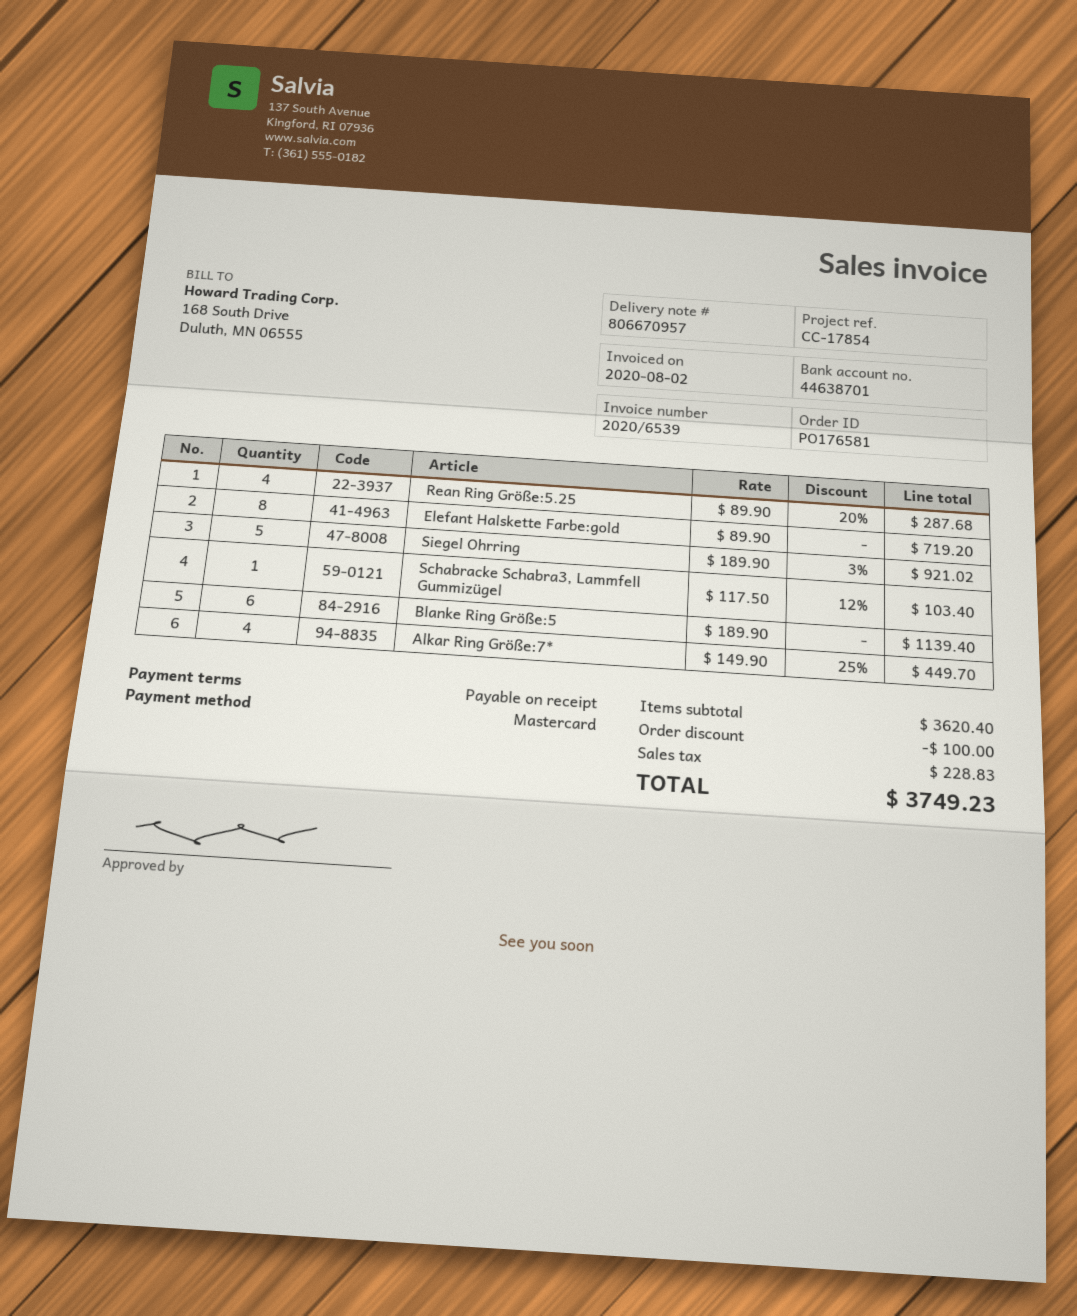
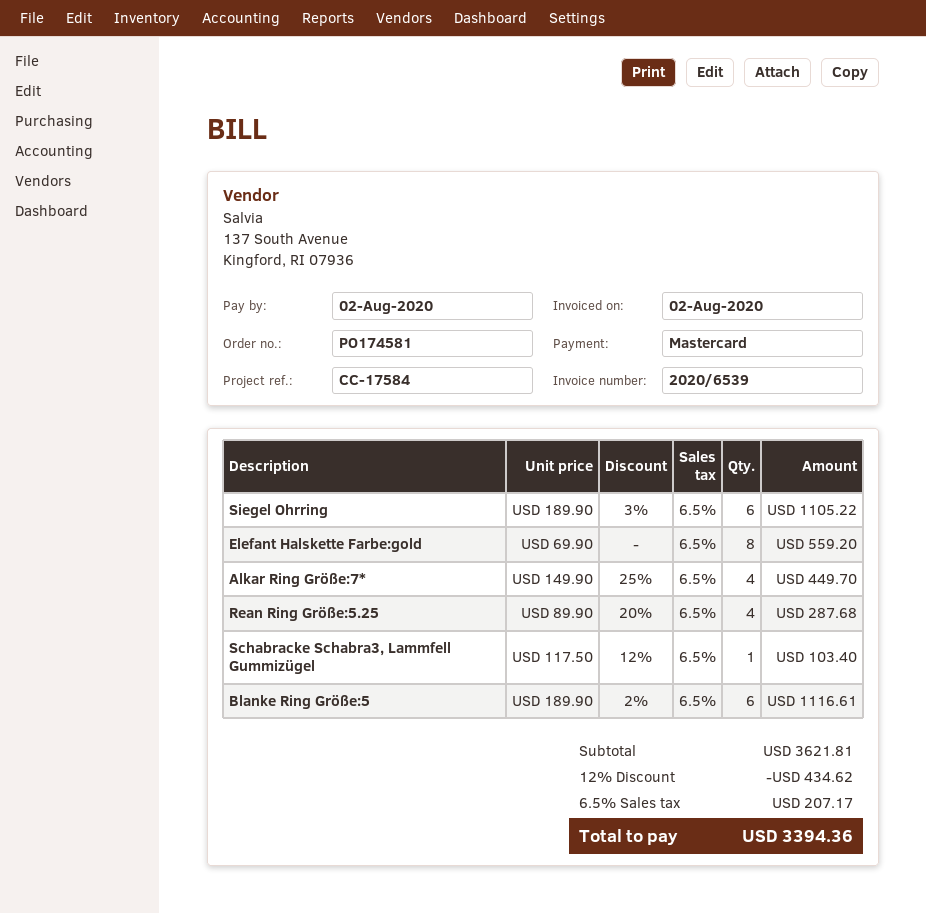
order number: PO176581 -> PO174581
reference: CC-17854 -> CC-17584
Elefant Halskette Farbe:gold: 8 x 89.90 = 719.20 -> 8 x 69.90 = 559.20
Siegel Ohrring: 5 x 189.90 - 3% = 921.02 -> 6 x 189.90 - 3% = 1105.22
Blanke Ring Größe:5: 6 x 189.90 = 1139.40 -> 6 x 189.90 - 2% = 1116.61
subtotal: 3620.40 -> 3621.81
discount: 100.00 -> 434.62
tax: 228.83 -> 207.17
total: 3749.23 -> 3394.36

